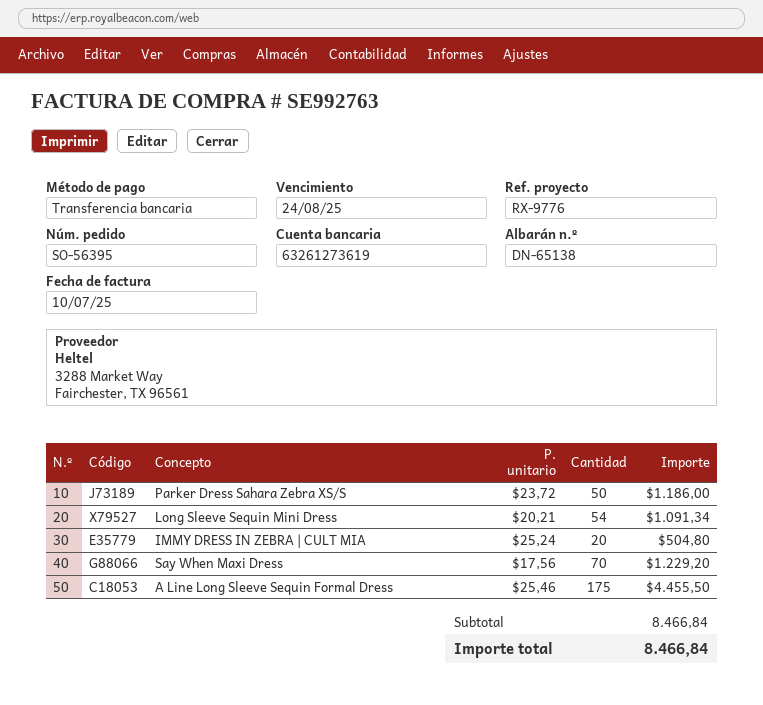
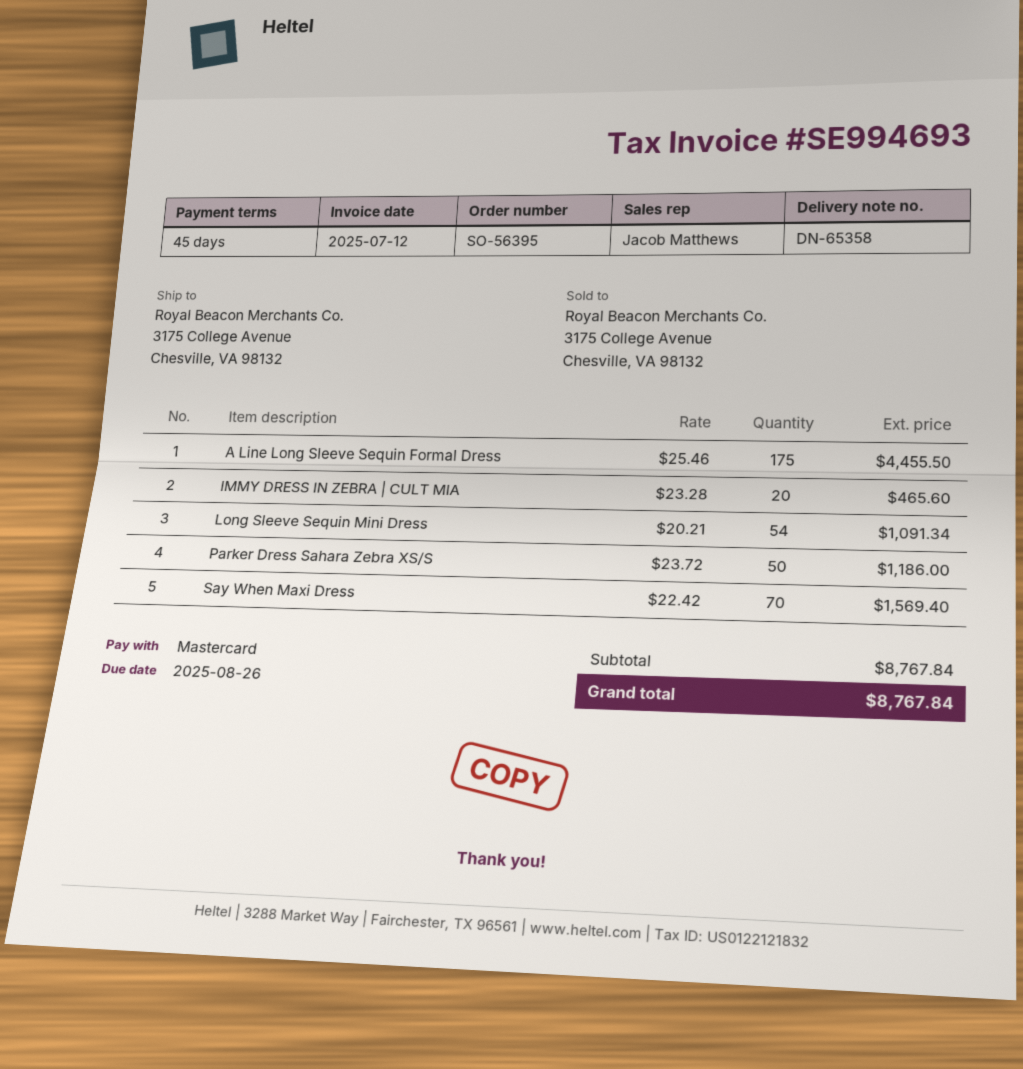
delivery note number: DN-65138 -> DN-65358
invoice number: SE992763 -> SE994693
invoice date: 2025-07-10 -> 2025-07-12
due date: 2025-08-24 -> 2025-08-26
payment method: bank transfer -> Mastercard
IMMY DRESS IN ZEBRA | CULT MIA: 20 x 25.24 = 504.80 -> 20 x 23.28 = 465.60
Say When Maxi Dress: 70 x 17.56 = 1229.20 -> 70 x 22.42 = 1569.40
subtotal: 8466.84 -> 8767.84
total: 8466.84 -> 8767.84

